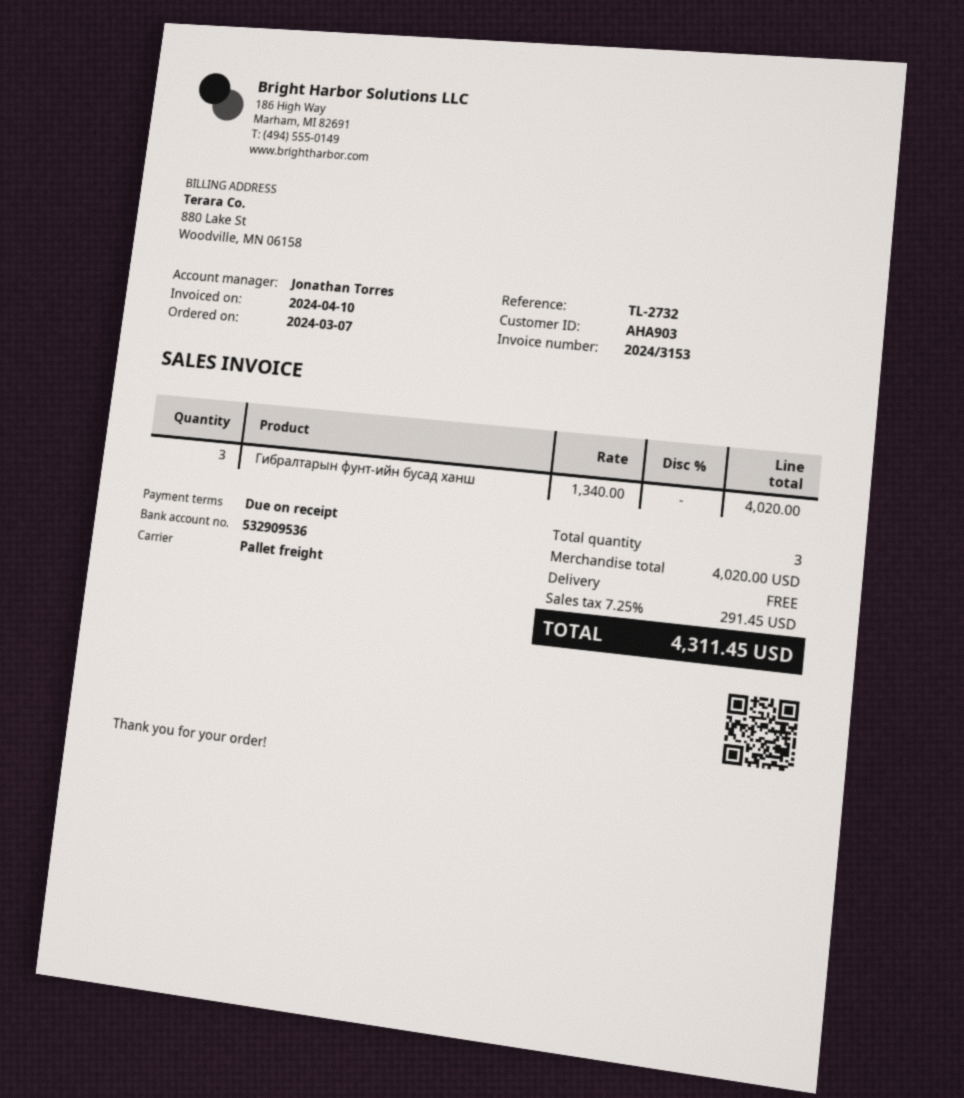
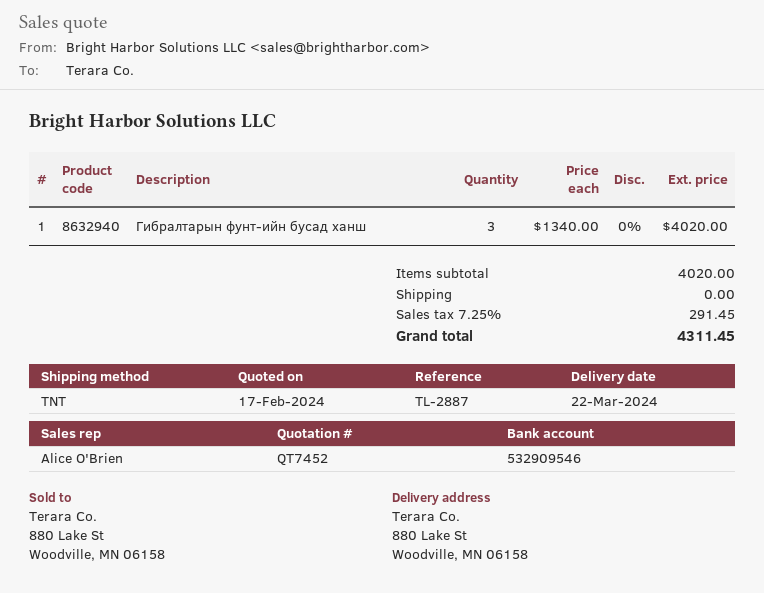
reference: TL-2732 -> TL-2887
sales rep: Jonathan Torres -> Alice O'Brien
bank account: 532909536 -> 532909546
shipping method: pallet freight -> TNT

